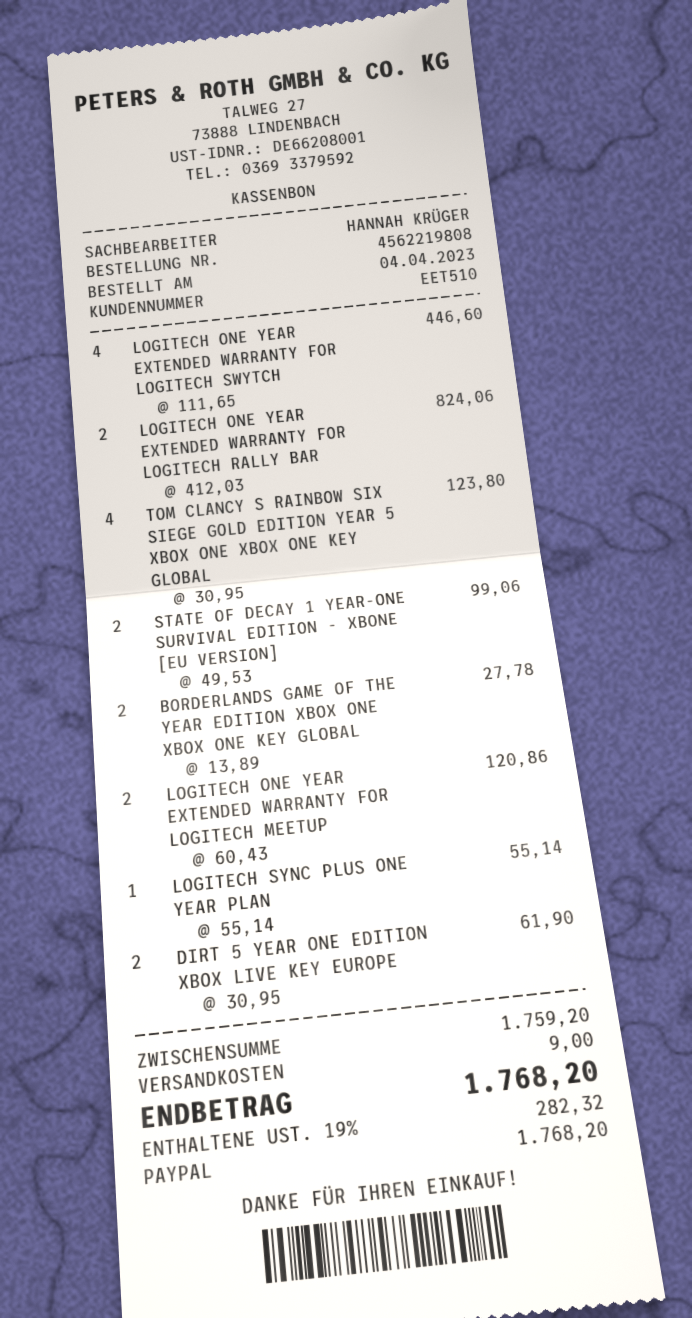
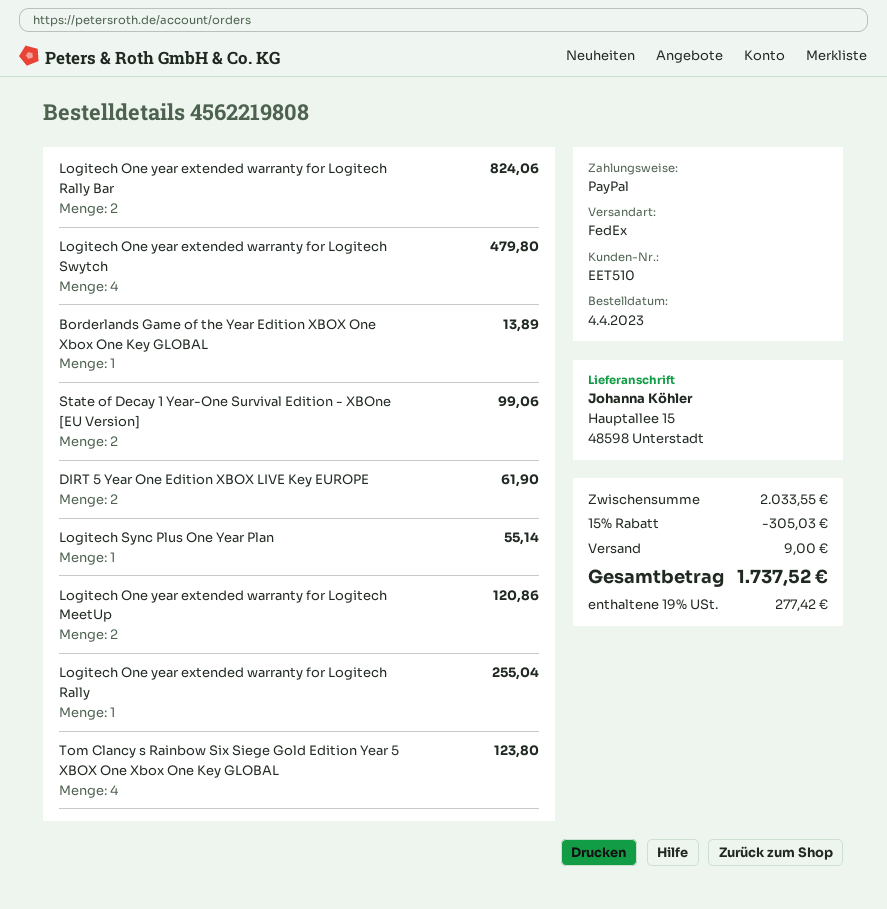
LOGITECH ONE YEAR EXTENDED WARRANTY FOR LOGITECH SWYTCH: 4 for 446.60 -> 4 for 479.80
BORDERLANDS GAME OF THE YEAR EDITION XBOX ONE XBOX ONE KEY GLOBAL: 2 for 27.78 -> 1 for 13.89
Logitech One year extended warranty for Logitech Rally: none -> 1 for 255.04
subtotal: 1759.20 -> 2033.55
discount: none -> 15% = 305.03
tax: 19% = 282.32 -> 19% = 277.42
total: 1768.20 -> 1737.52

